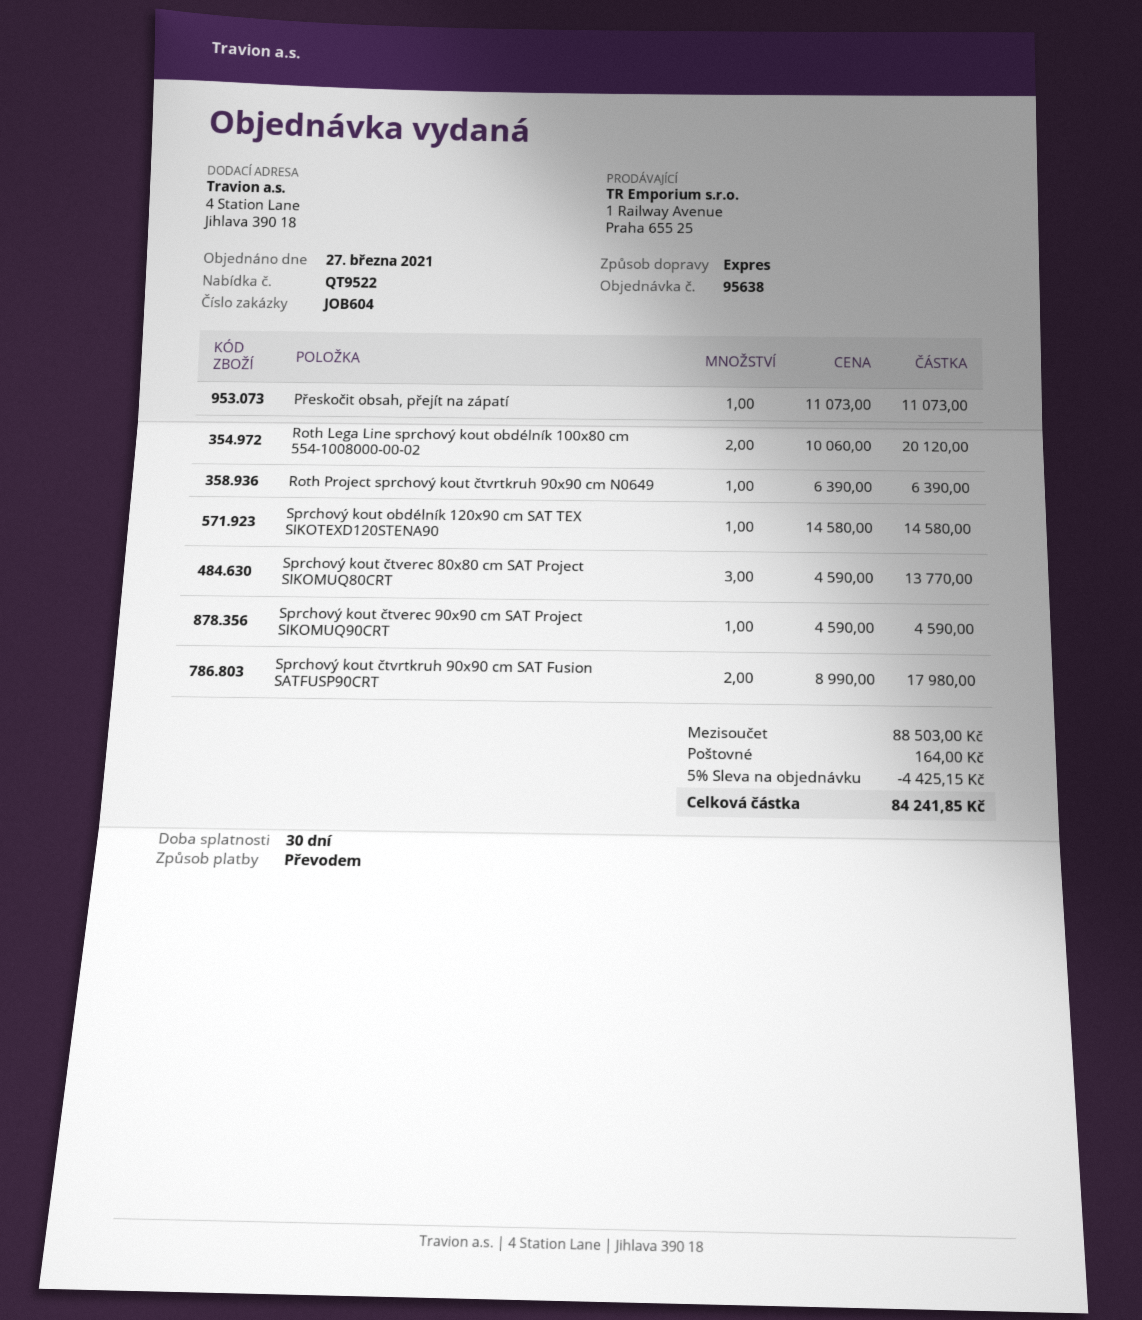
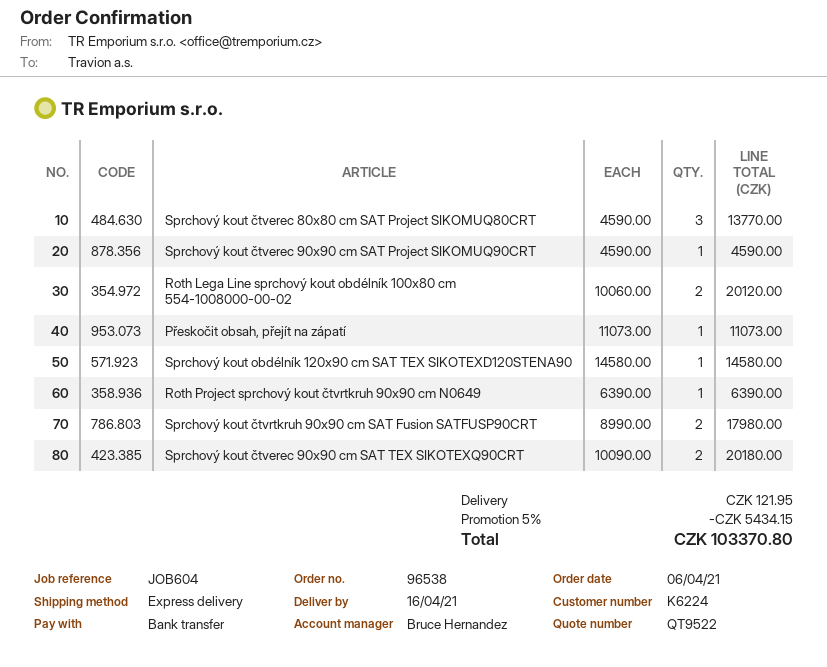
order number: 95638 -> 96538
order date: 2021-03-27 -> 2021-04-06
Sprchový kout čtverec 90x90 cm SAT TEX SIKOTEXQ90CRT: none -> 2 x 10090.00 = 20180.00
discount: 5% = 4425.15 -> 5% = 5434.15
shipping: 164.00 -> 121.95
total: 84241.85 -> 103370.80

